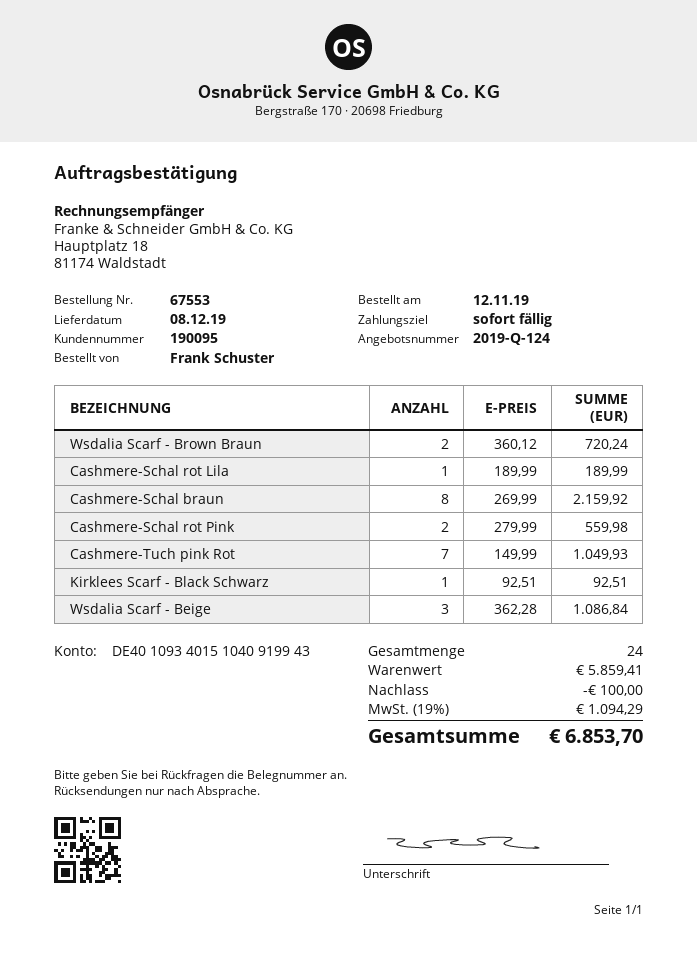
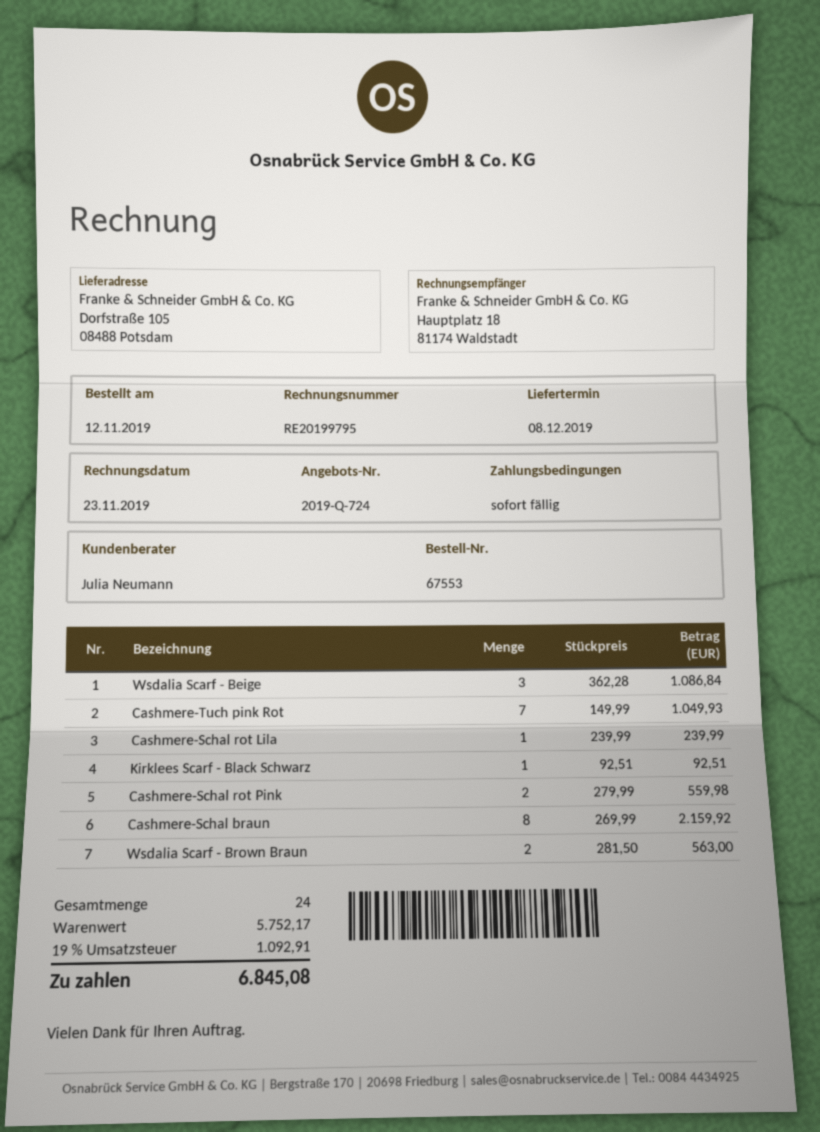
quote number: 2019-Q-124 -> 2019-Q-724
Wsdalia Scarf - Brown Braun: 2 x 360.12 = 720.24 -> 2 x 281.50 = 563.00
Cashmere-Schal rot Lila: 1 x 189.99 = 189.99 -> 1 x 239.99 = 239.99
subtotal: 5859.41 -> 5752.17
discount: 100.00 -> none
tax: 19% = 1094.29 -> 19% = 1092.91
total: 6853.70 -> 6845.08

